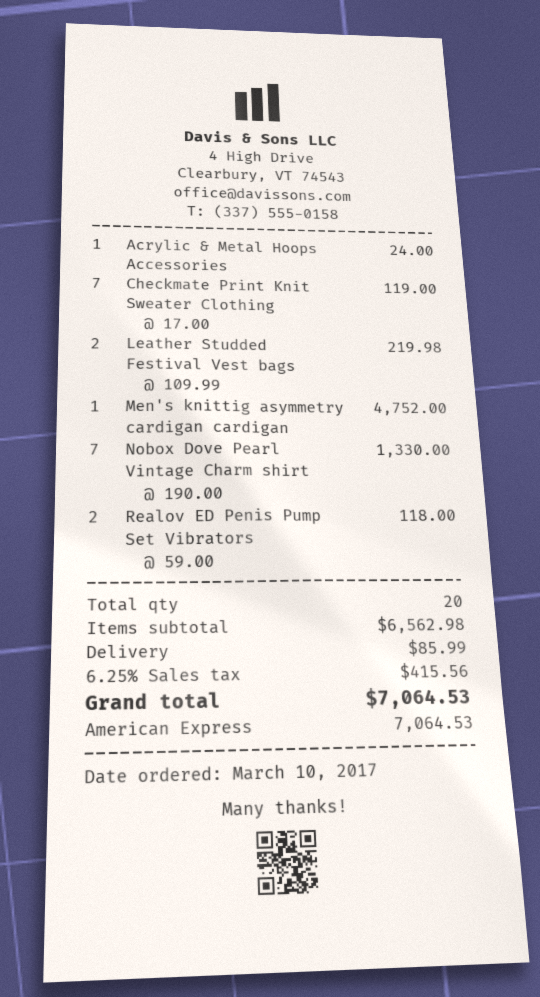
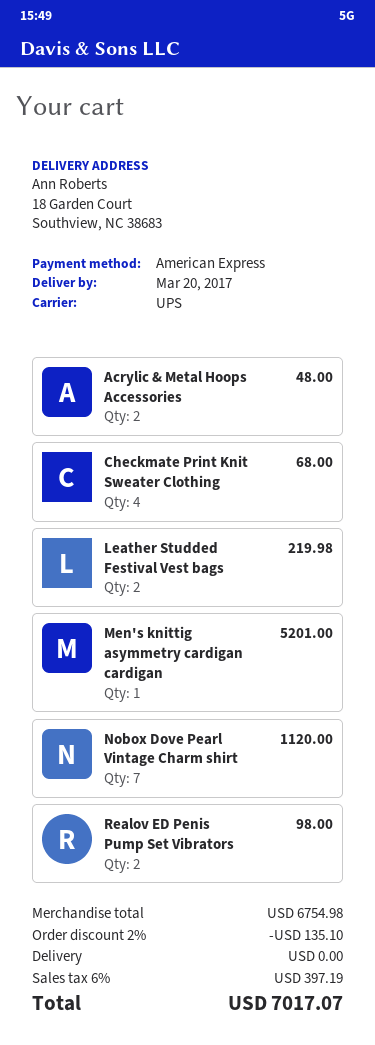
Acrylic & Metal Hoops Accessories: 1 for 24.00 -> 2 for 48.00
Checkmate Print Knit Sweater Clothing: 7 for 119.00 -> 4 for 68.00
Men's knittig asymmetry cardigan cardigan: 1 for 4752.00 -> 1 for 5201.00
Nobox Dove Pearl Vintage Charm shirt: 7 for 1330.00 -> 7 for 1120.00
Realov ED Penis Pump Set Vibrators: 2 for 118.00 -> 2 for 98.00
subtotal: 6562.98 -> 6754.98
discount: none -> 2% = 135.10
shipping: 85.99 -> 0.00
tax: 6.25% = 415.56 -> 6% = 397.19
total: 7064.53 -> 7017.07

